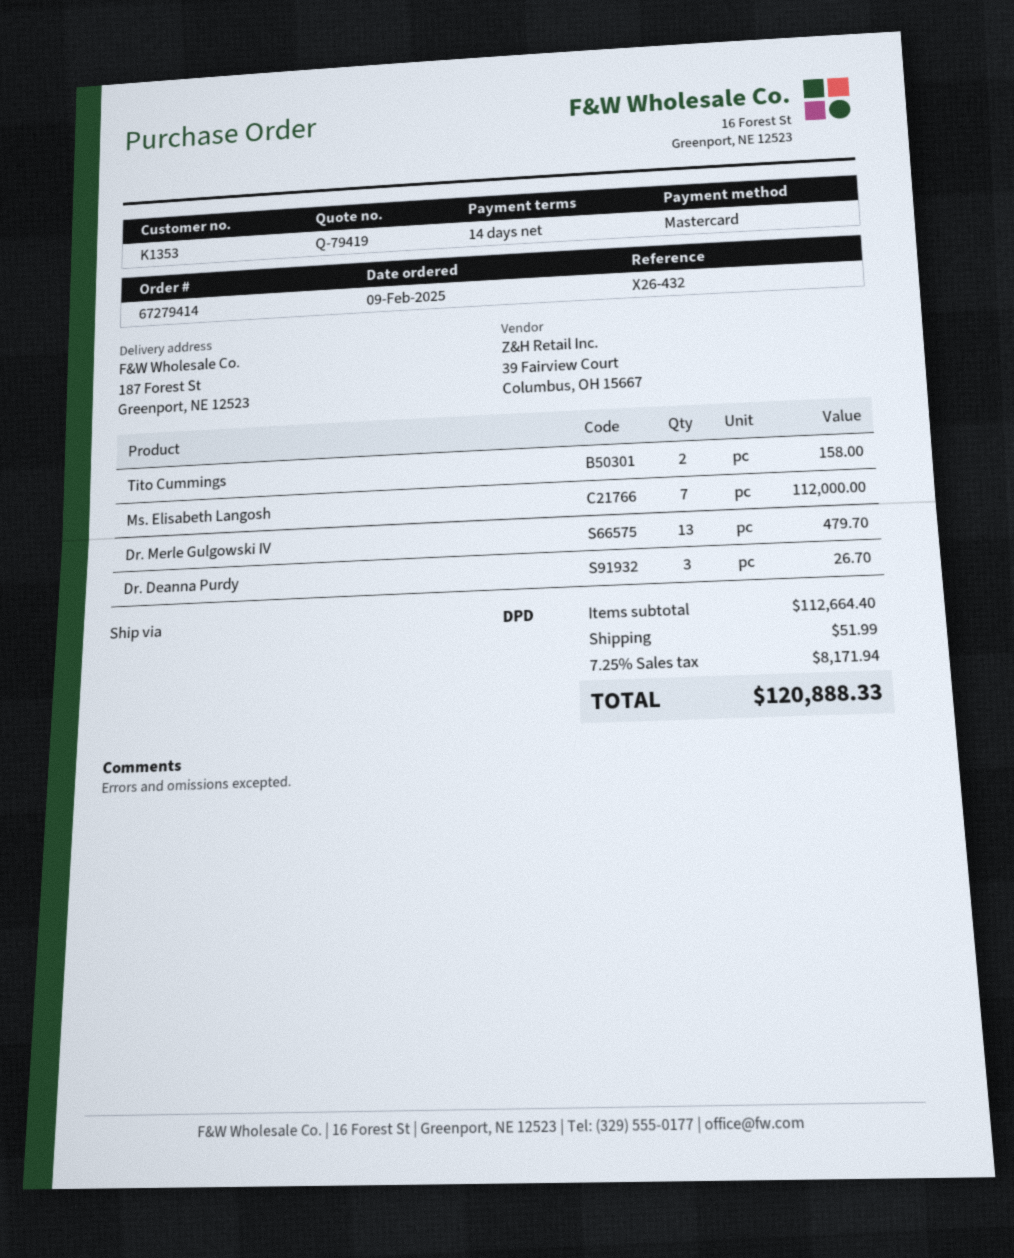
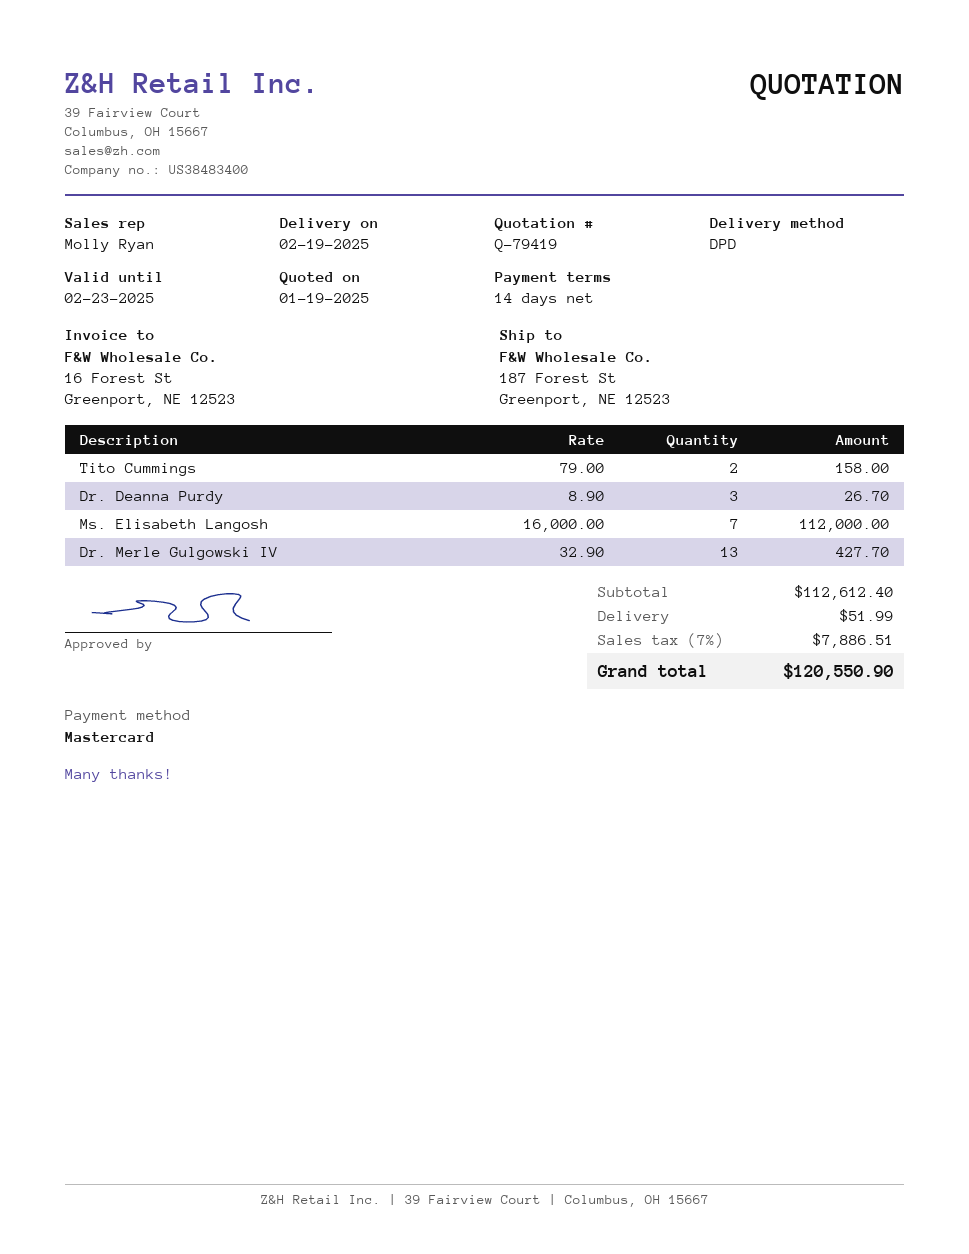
Dr. Merle Gulgowski IV: 13 for 479.70 -> 13 for 427.70
subtotal: 112664.40 -> 112612.40
tax: 7.25% = 8171.94 -> 7% = 7886.51
total: 120888.33 -> 120550.90

